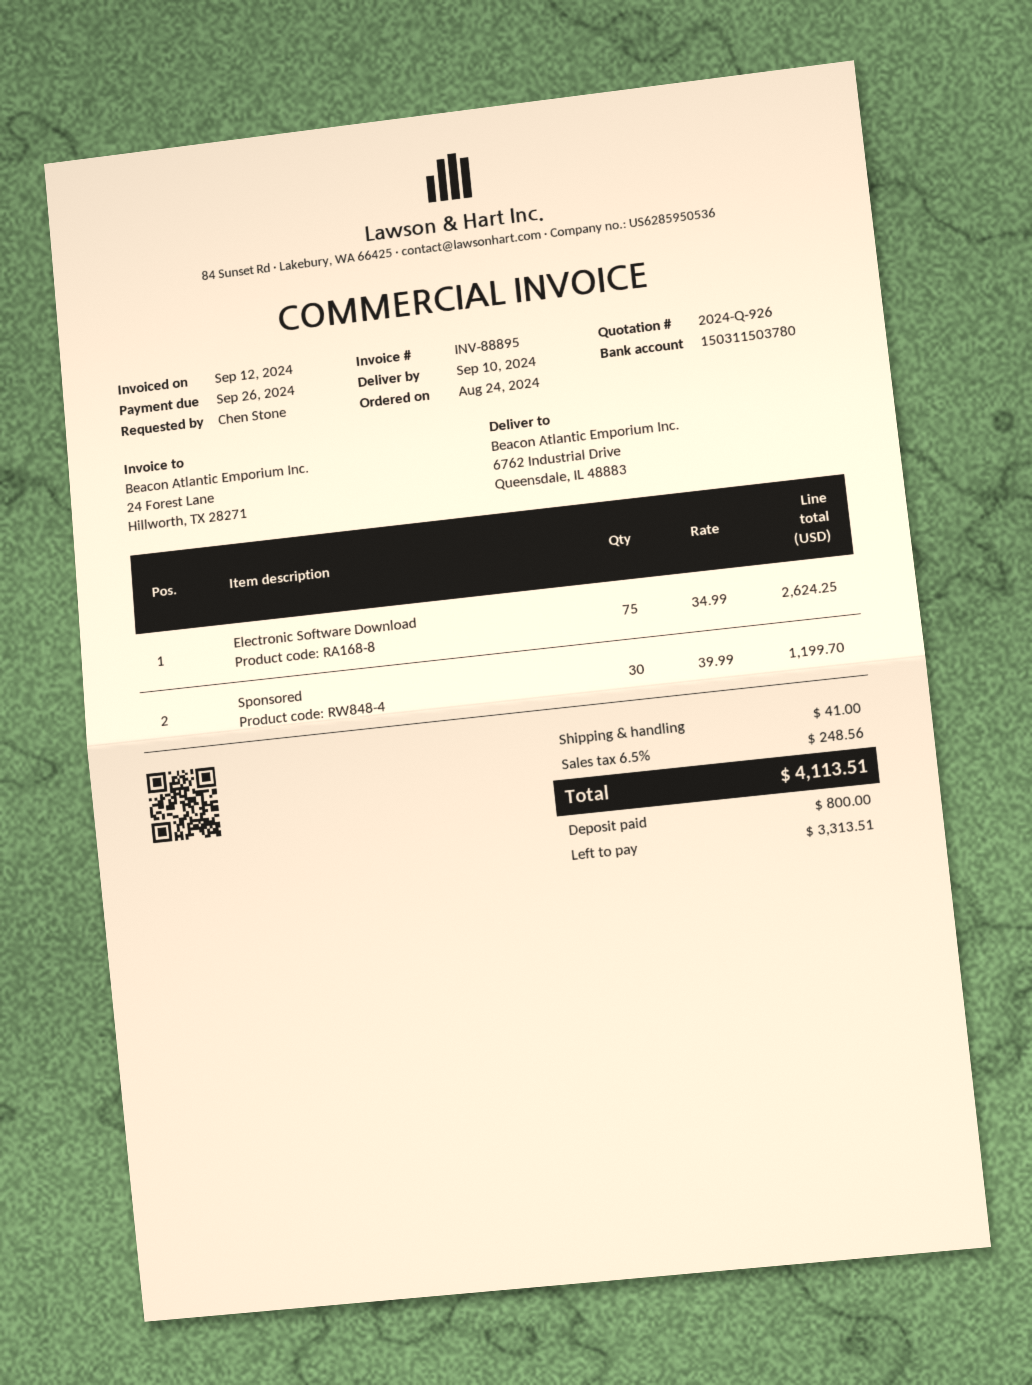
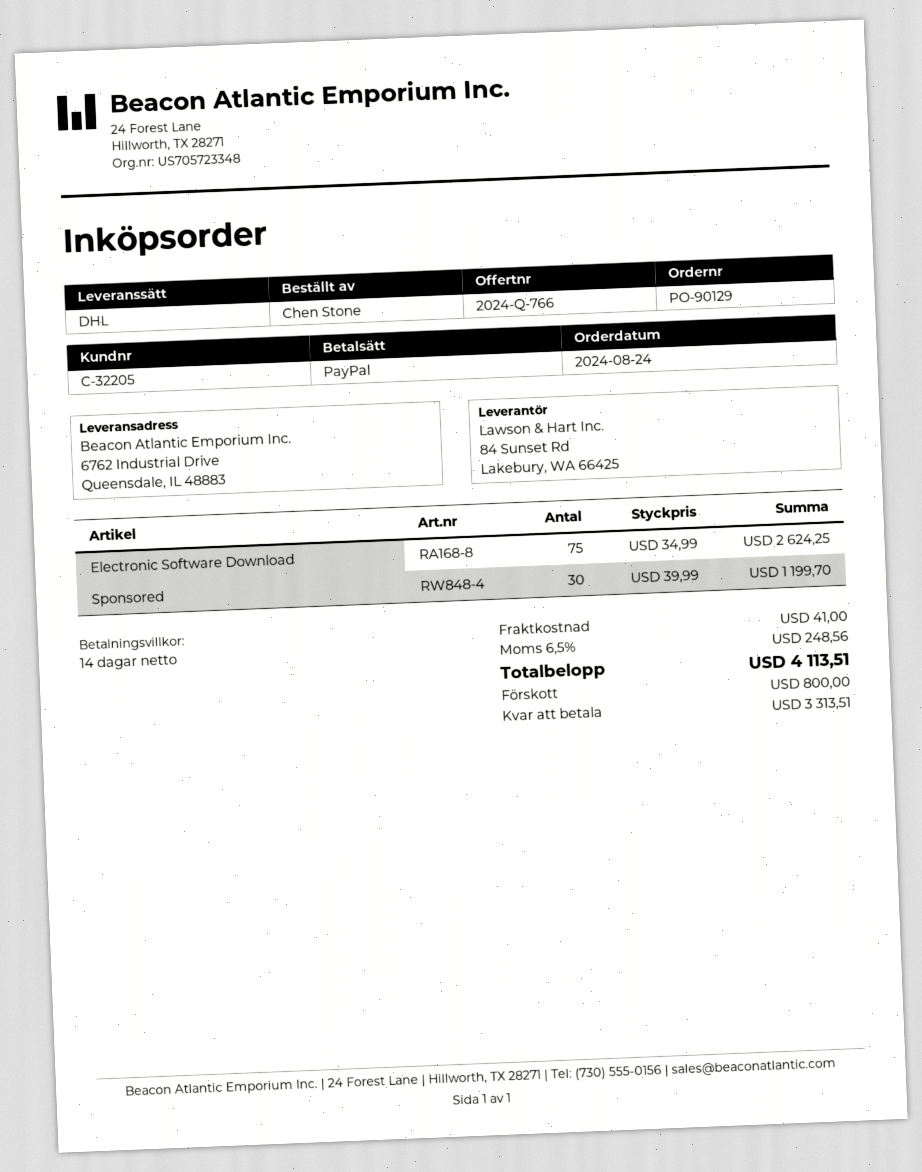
quote number: 2024-Q-926 -> 2024-Q-766

